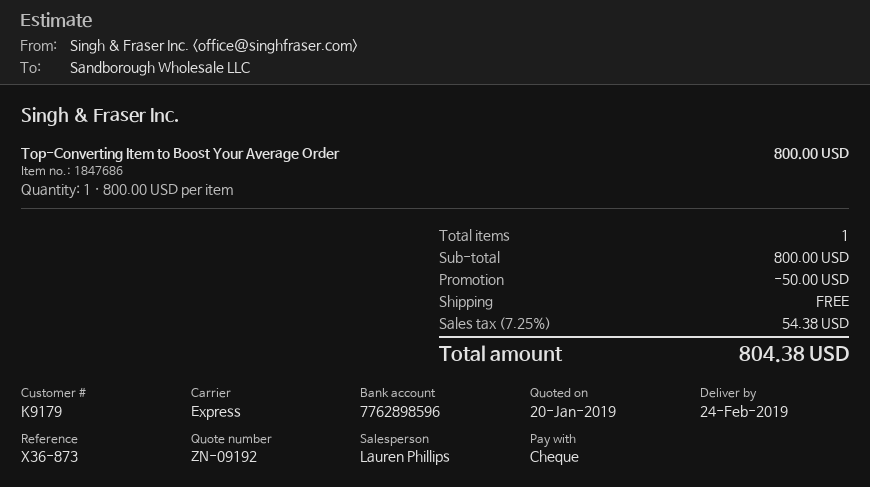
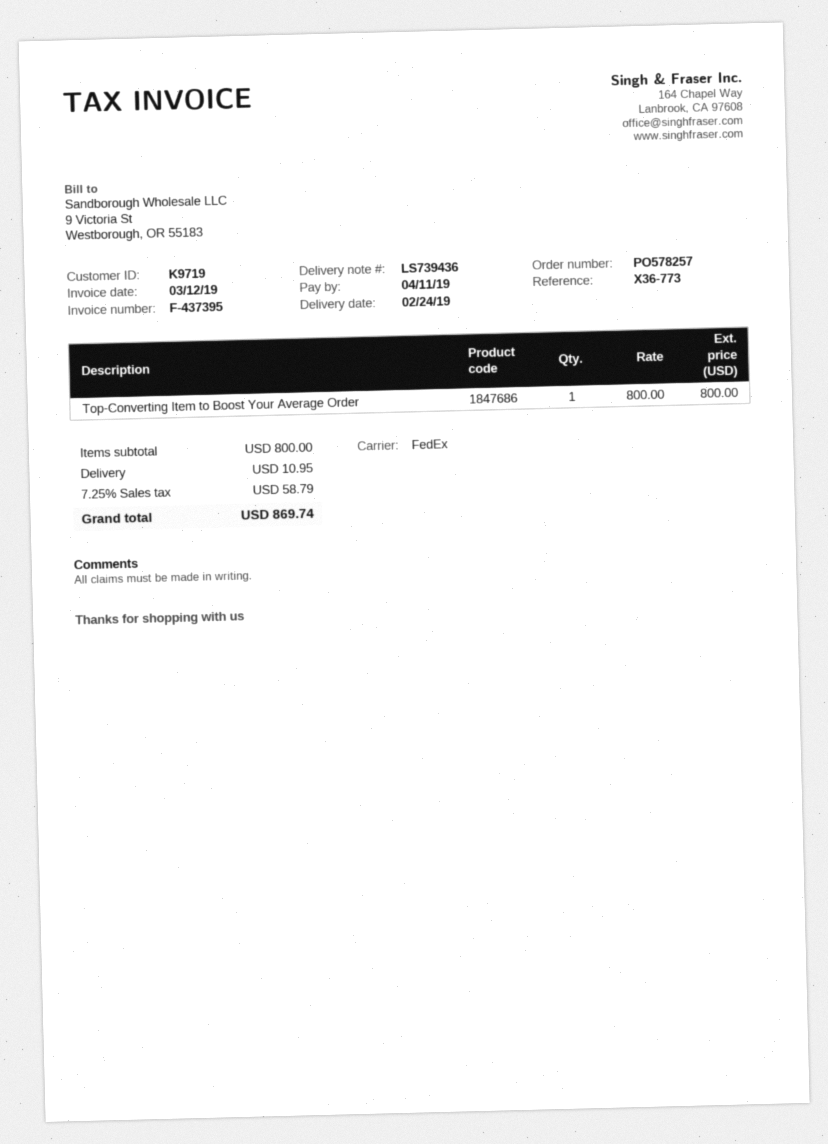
customer number: K9179 -> K9719
reference: X36-873 -> X36-773
shipping method: express -> FedEx
discount: 50.00 -> none
shipping: 0.00 -> 10.95
tax: 7.25% = 54.38 -> 7.25% = 58.79
total: 804.38 -> 869.74

